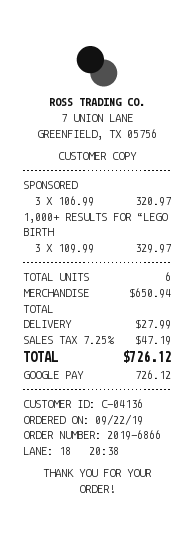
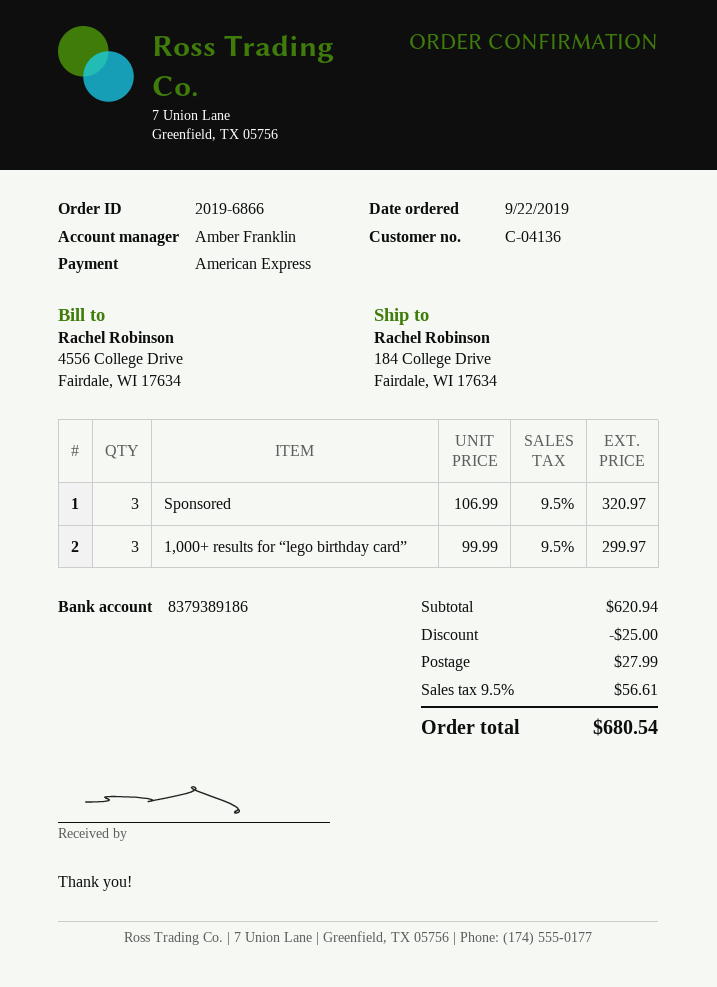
payment method: Google Pay -> American Express
1,000+ RESULTS FOR “LEGO BIRTH: 3 x 109.99 = 329.97 -> 3 x 99.99 = 299.97
subtotal: 650.94 -> 620.94
discount: none -> 25.00
tax: 7.25% = 47.19 -> 9.5% = 56.61
total: 726.12 -> 680.54

